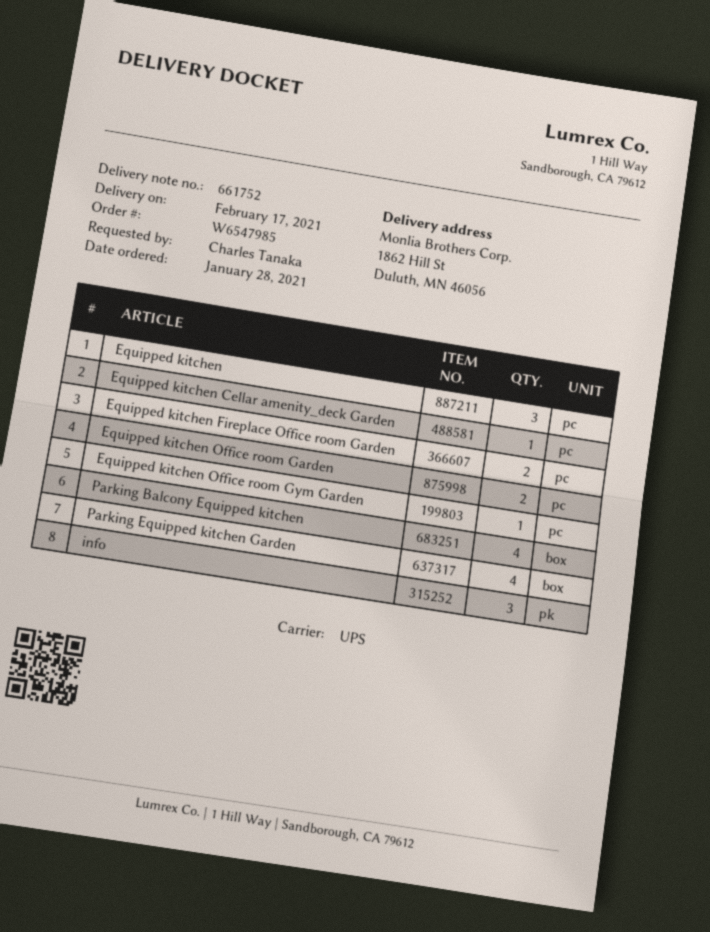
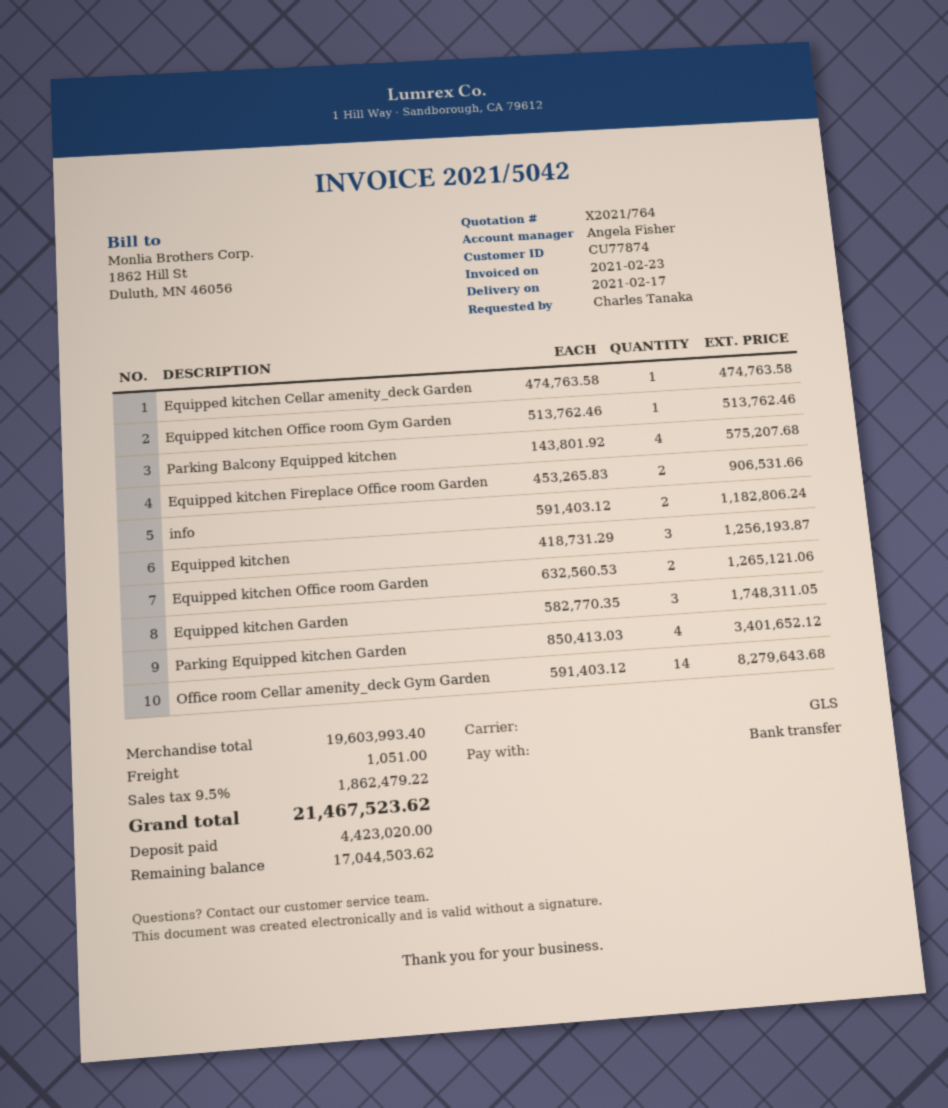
shipping method: UPS -> GLS
info: 3 -> 2
Equipped kitchen Garden: none -> 3
Office room Cellar amenity_deck Gym Garden: none -> 14

